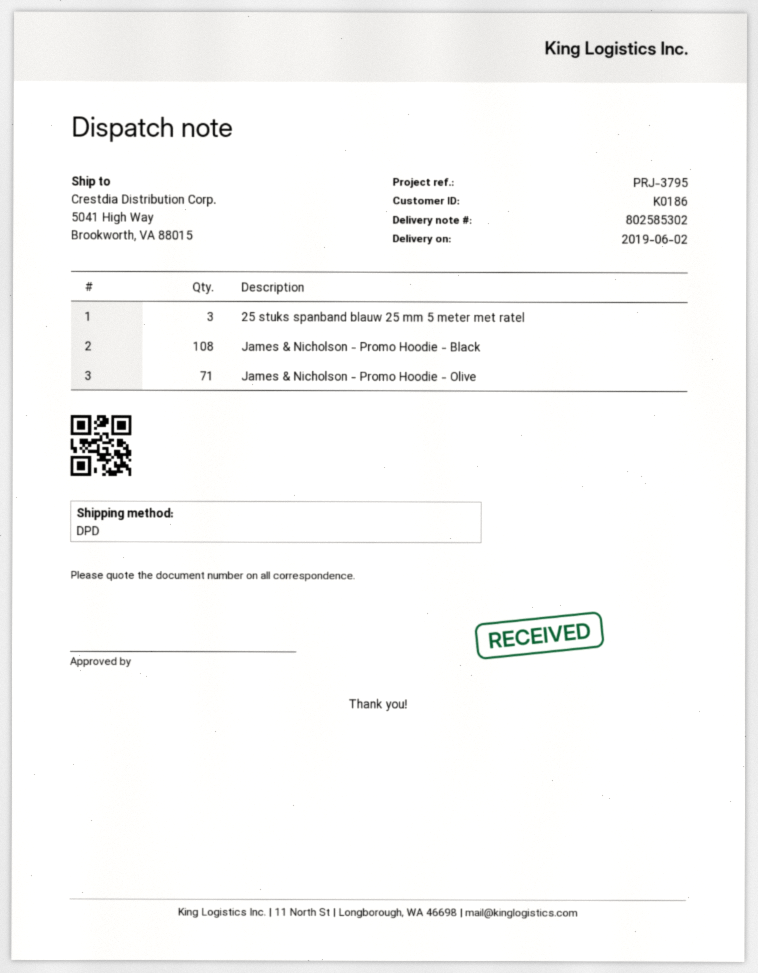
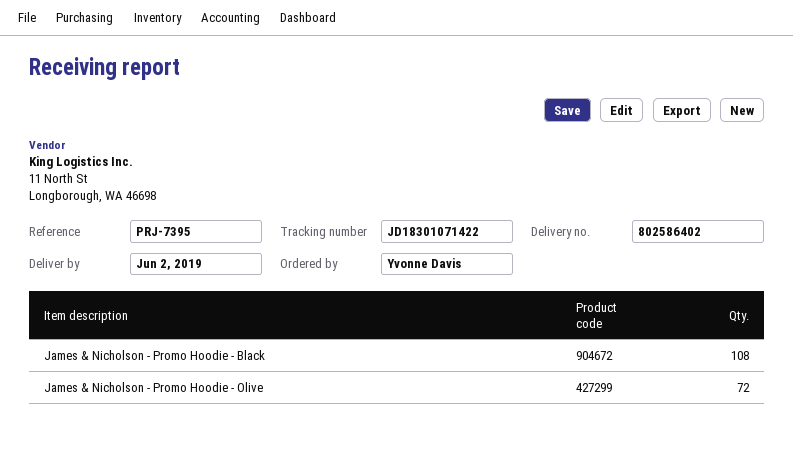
delivery note number: 802585302 -> 802586402
reference: PRJ-3795 -> PRJ-7395
25 stuks spanband blauw 25 mm 5 meter met ratel: 3 -> none
James & Nicholson - Promo Hoodie - Olive: 71 -> 72

